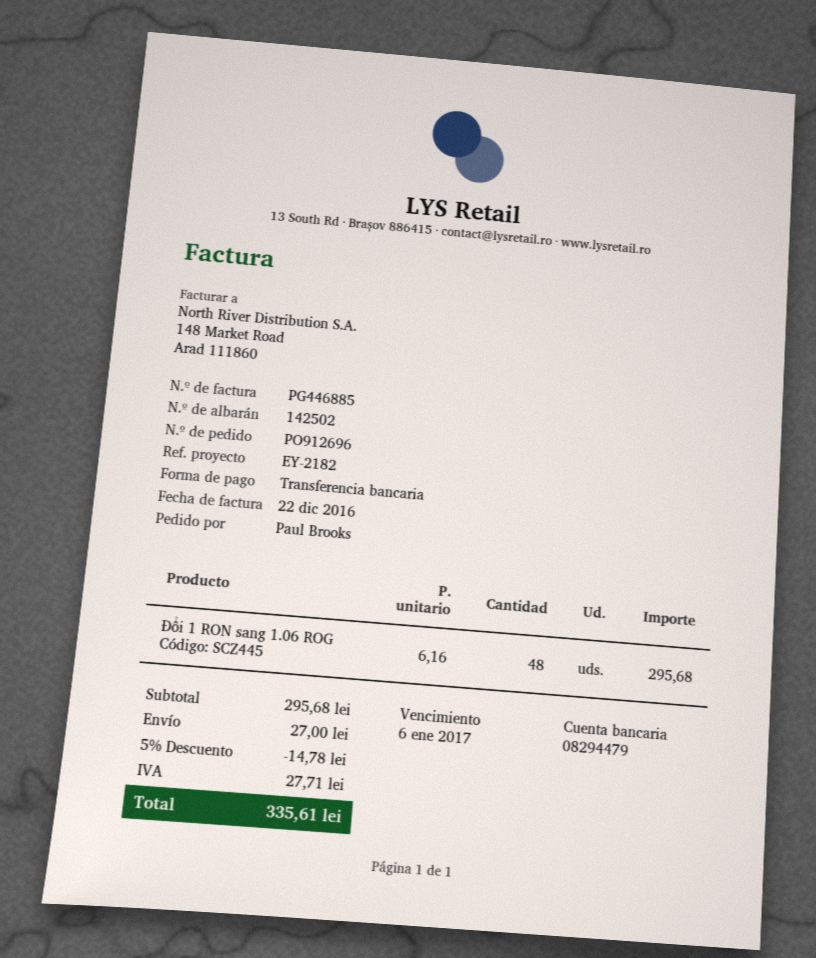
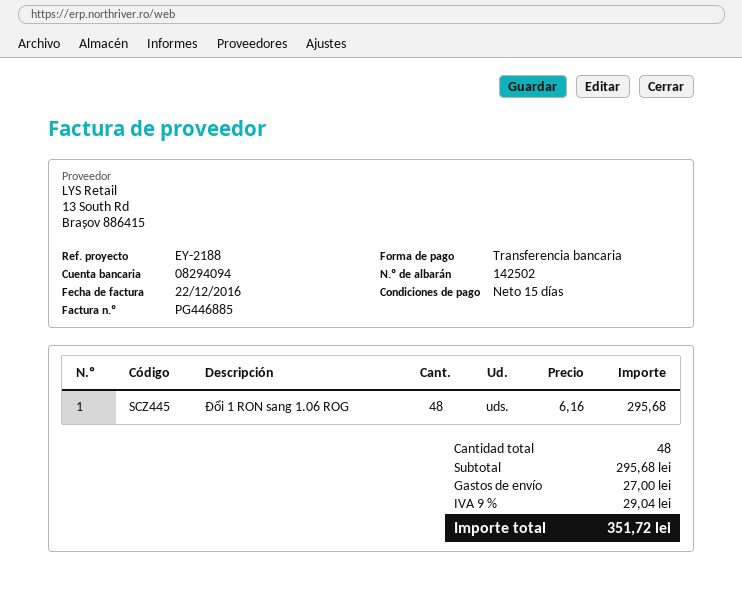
reference: EY-2182 -> EY-2188
bank account: 08294479 -> 08294094
discount: 5% = 14.78 -> none
tax: 27.71 -> 29.04
total: 335.61 -> 351.72

